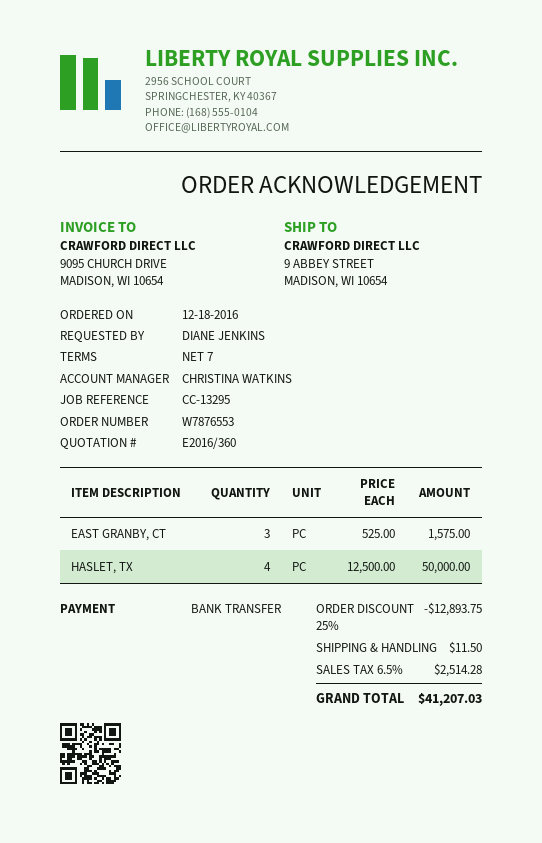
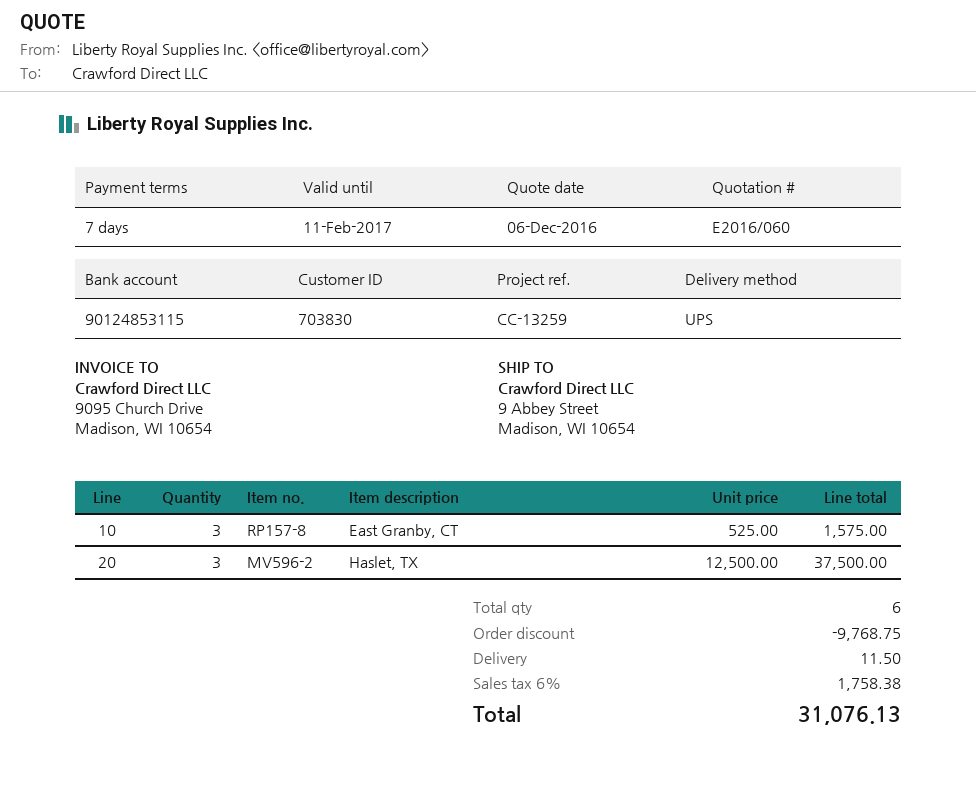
quote number: E2016/360 -> E2016/060
reference: CC-13295 -> CC-13259
HASLET, TX: 4 x 12500.00 = 50000.00 -> 3 x 12500.00 = 37500.00
discount: 12893.75 -> 9768.75
tax: 6.5% = 2514.28 -> 6% = 1758.38
total: 41207.03 -> 31076.13

